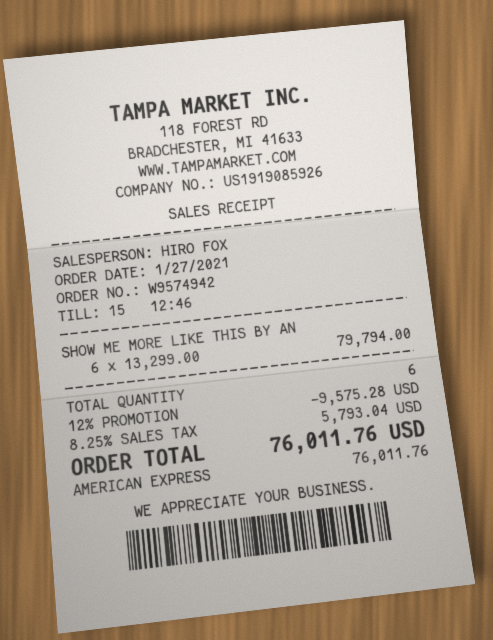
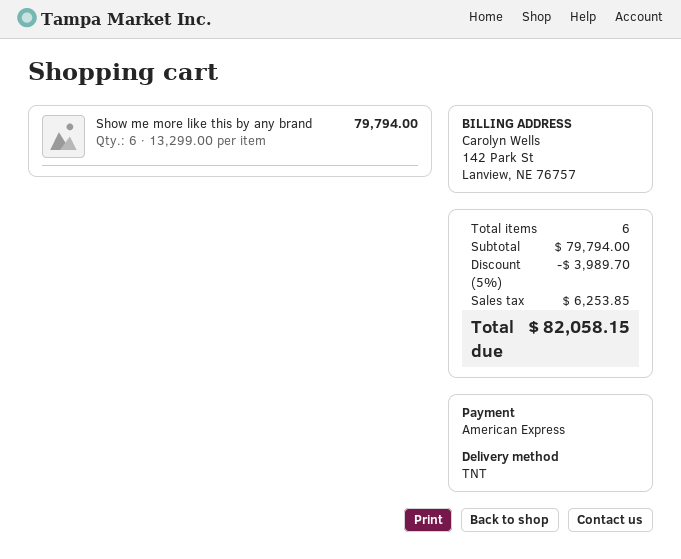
discount: 12% = 9575.28 -> 5% = 3989.70
tax: 5793.04 -> 6253.85
total: 76011.76 -> 82058.15

